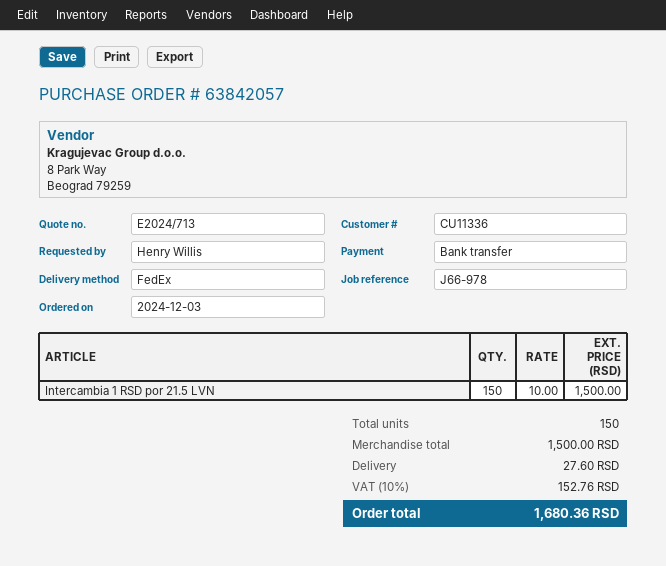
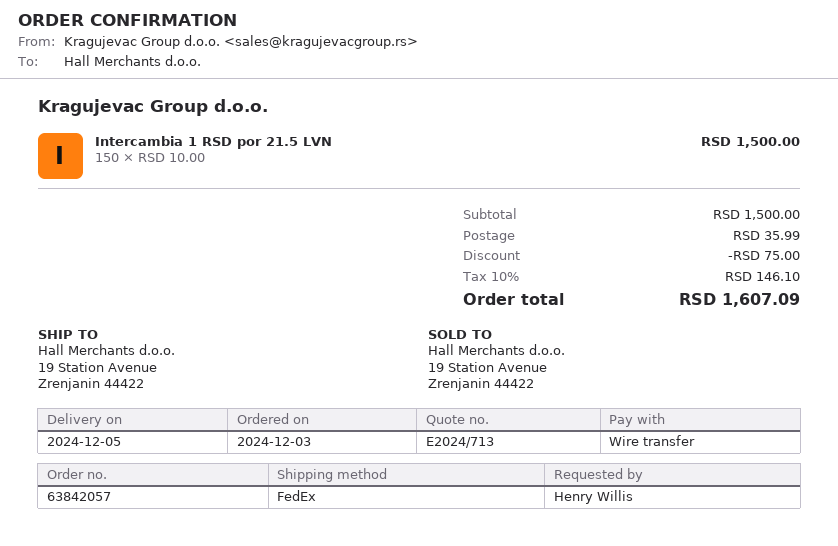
discount: none -> 75.00
shipping: 27.60 -> 35.99
tax: 10% = 152.76 -> 10% = 146.10
total: 1680.36 -> 1607.09

